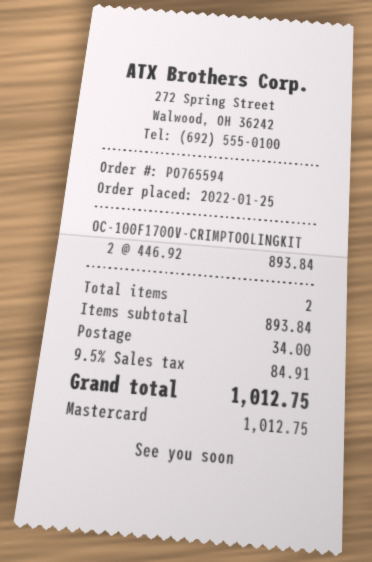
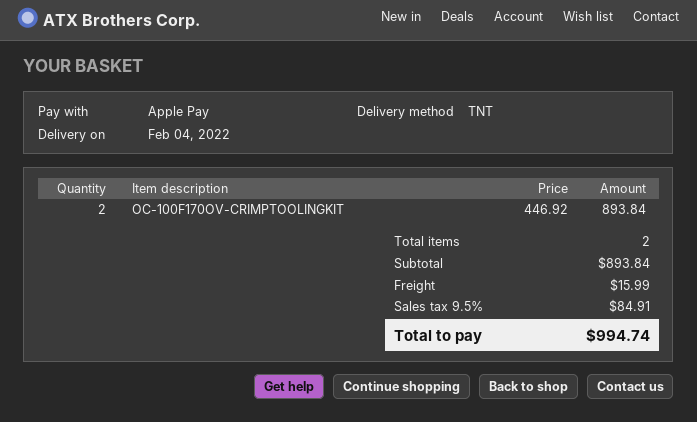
payment method: Mastercard -> Apple Pay
shipping: 34.00 -> 15.99
total: 1012.75 -> 994.74

